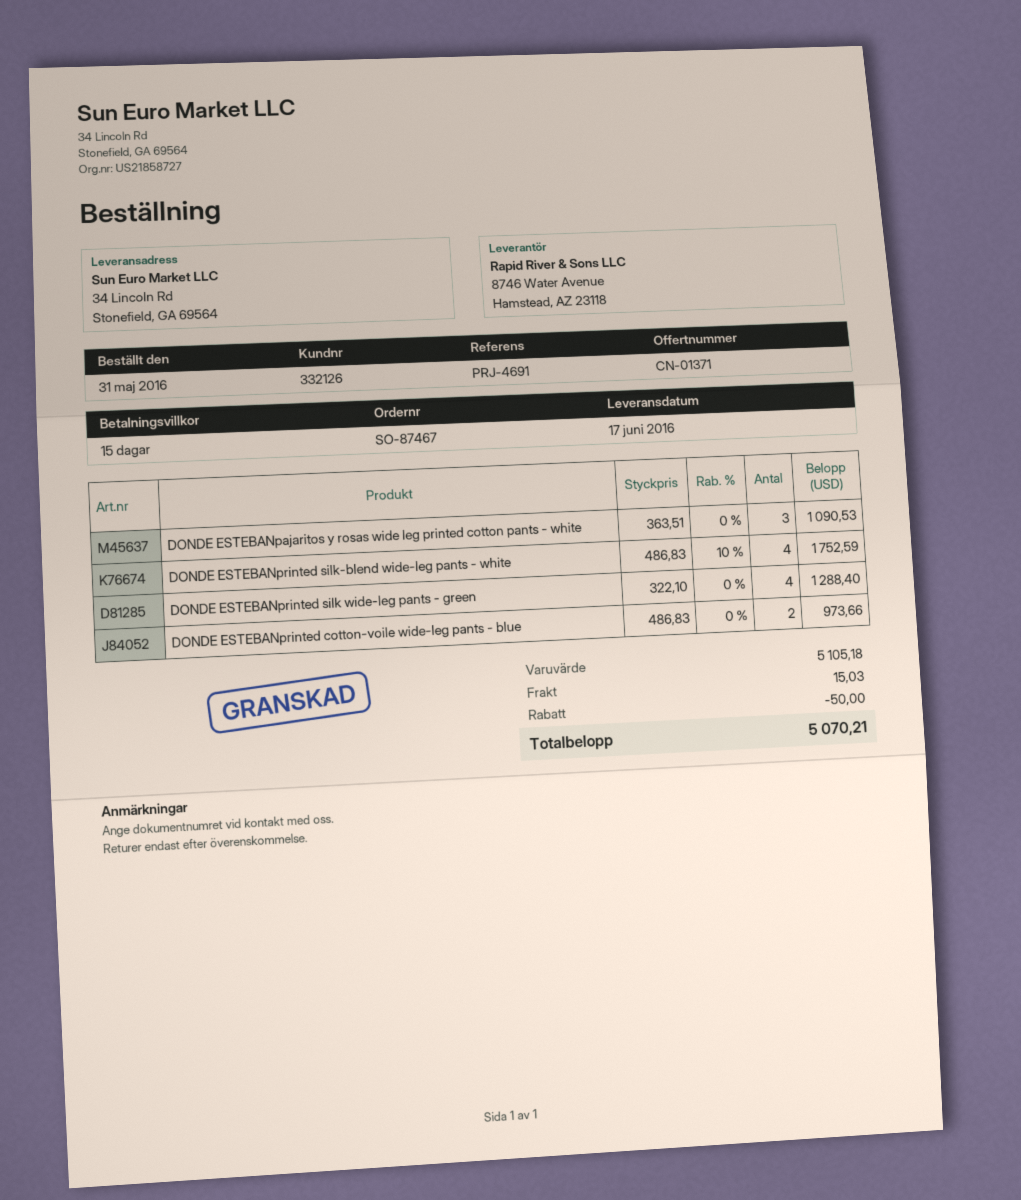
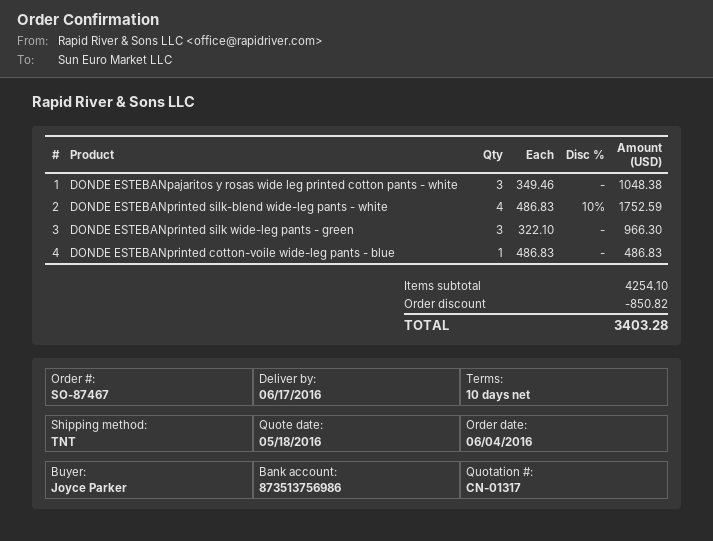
quote number: CN-01371 -> CN-01317
order date: 2016-05-31 -> 2016-06-04
payment terms: 15 days -> 10 days
DONDE ESTEBANpajaritos y rosas wide leg printed cotton pants - white: 3 x 363.51 = 1090.53 -> 3 x 349.46 = 1048.38
DONDE ESTEBANprinted silk wide-leg pants - green: 4 x 322.10 = 1288.40 -> 3 x 322.10 = 966.30
DONDE ESTEBANprinted cotton-voile wide-leg pants - blue: 2 x 486.83 = 973.66 -> 1 x 486.83 = 486.83
subtotal: 5105.18 -> 4254.10
discount: 50.00 -> 850.82
shipping: 15.03 -> none
total: 5070.21 -> 3403.28

